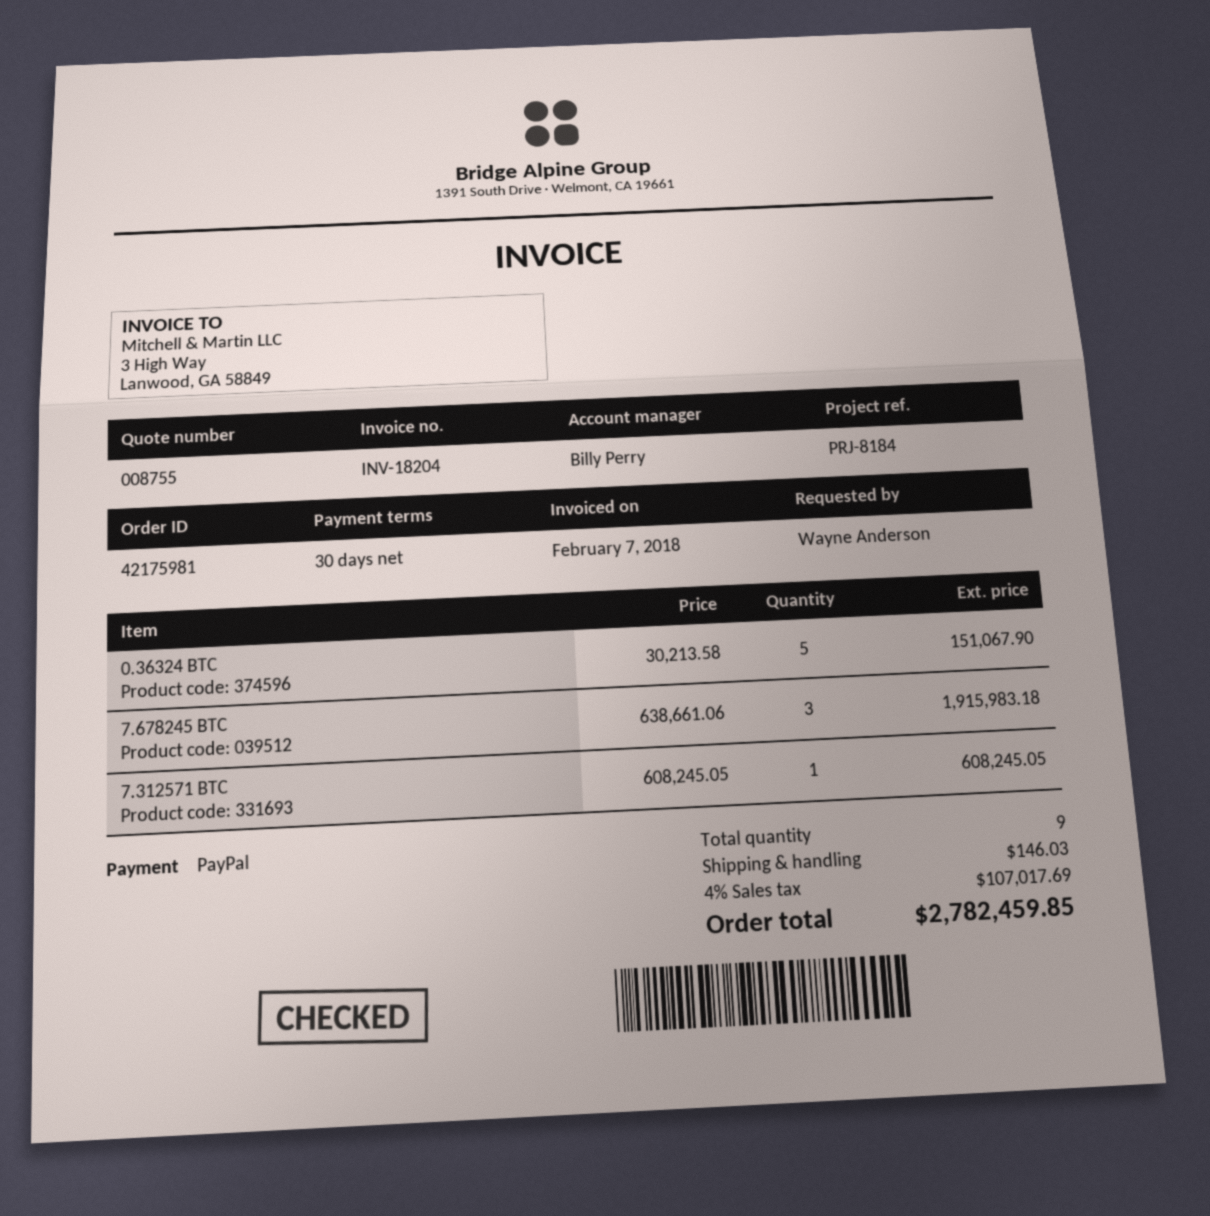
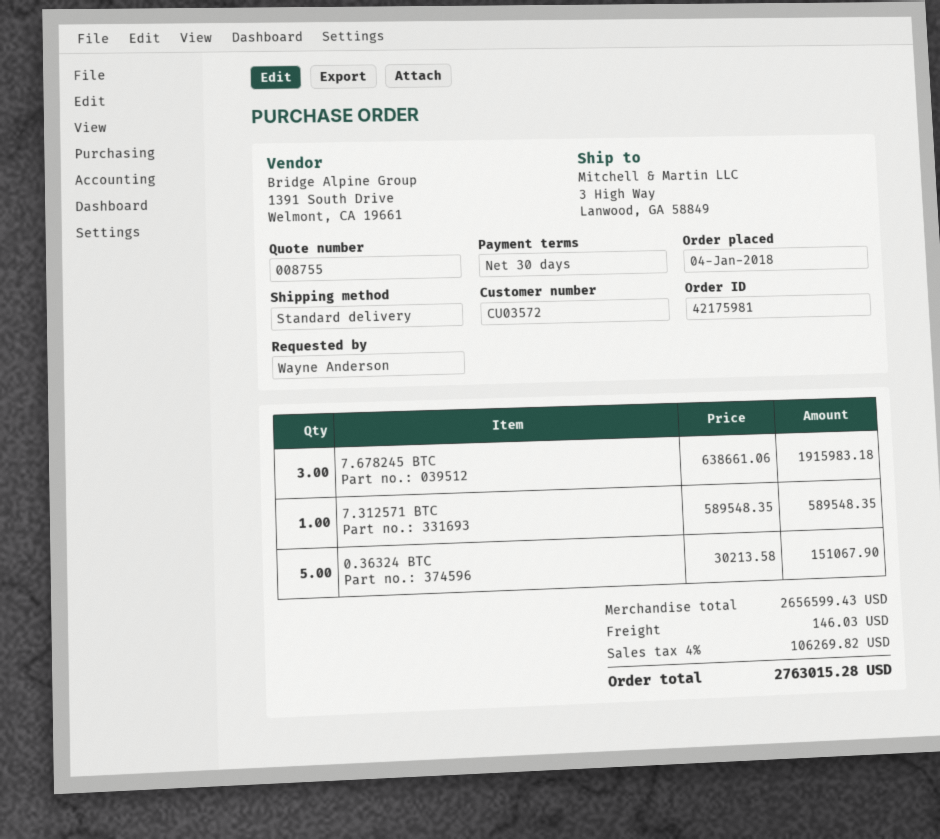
7.312571 BTC: 1 x 608245.05 = 608245.05 -> 1 x 589548.35 = 589548.35
tax: 4% = 107017.69 -> 4% = 106269.82
total: 2782459.85 -> 2763015.28

